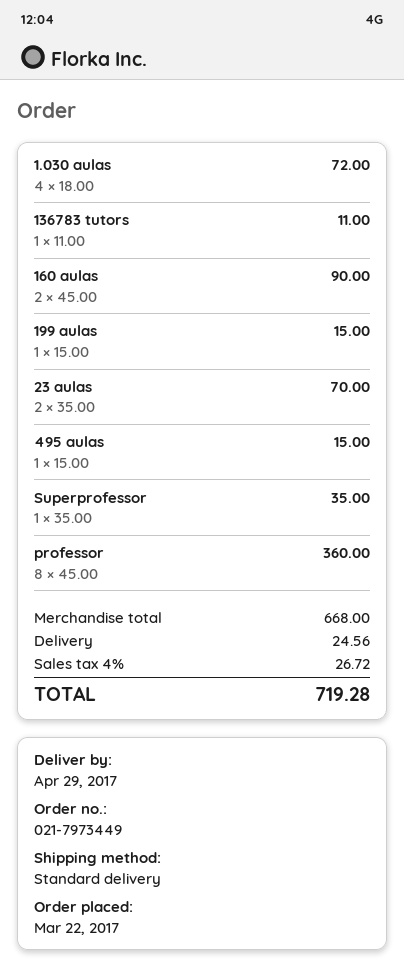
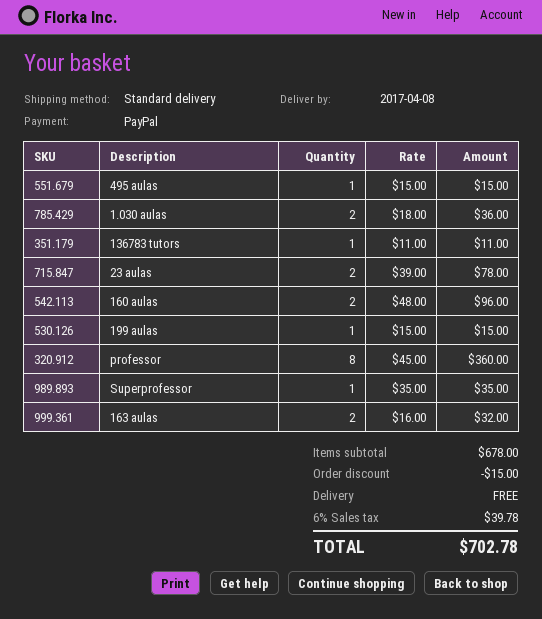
delivery date: 2017-04-29 -> 2017-04-08
1.030 aulas: 4 x 18.00 = 72.00 -> 2 x 18.00 = 36.00
160 aulas: 2 x 45.00 = 90.00 -> 2 x 48.00 = 96.00
23 aulas: 2 x 35.00 = 70.00 -> 2 x 39.00 = 78.00
163 aulas: none -> 2 x 16.00 = 32.00
subtotal: 668.00 -> 678.00
discount: none -> 15.00
shipping: 24.56 -> 0.00
tax: 4% = 26.72 -> 6% = 39.78
total: 719.28 -> 702.78

